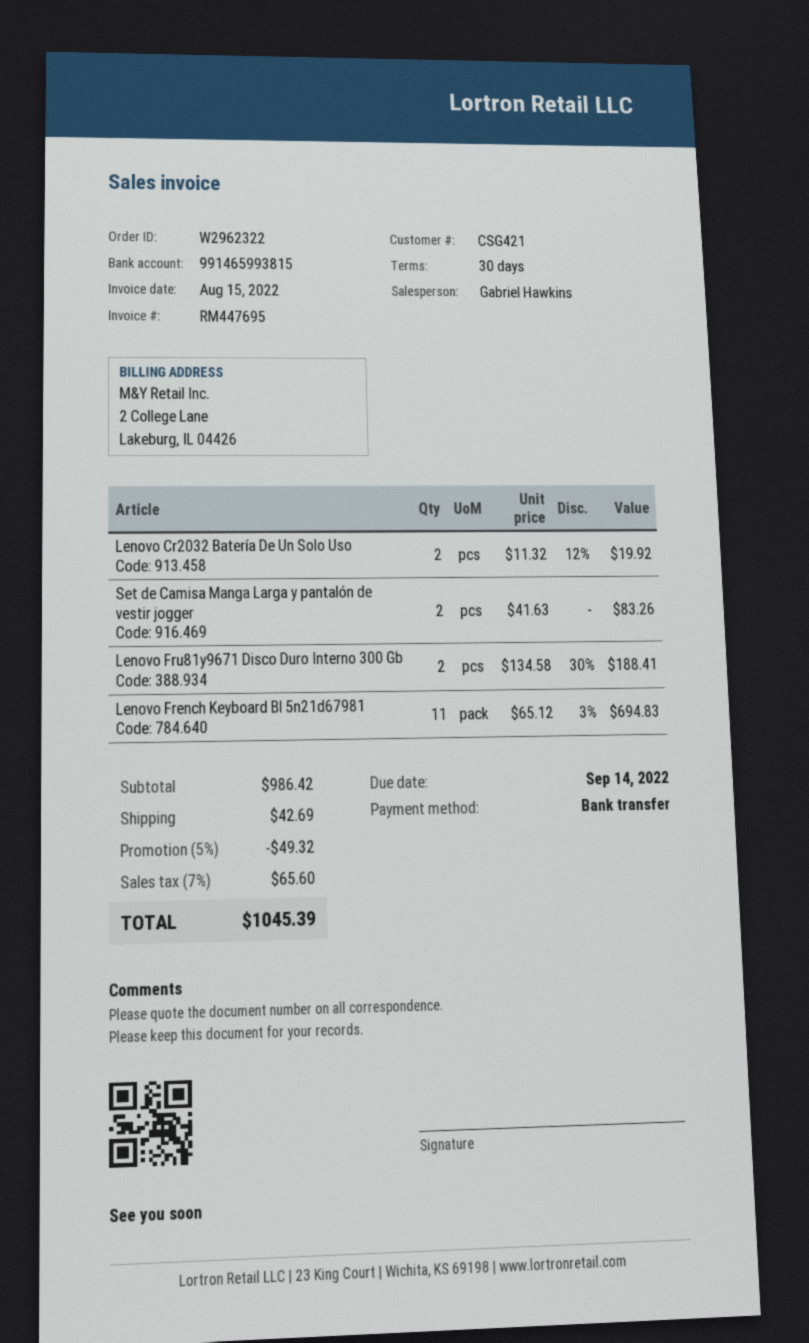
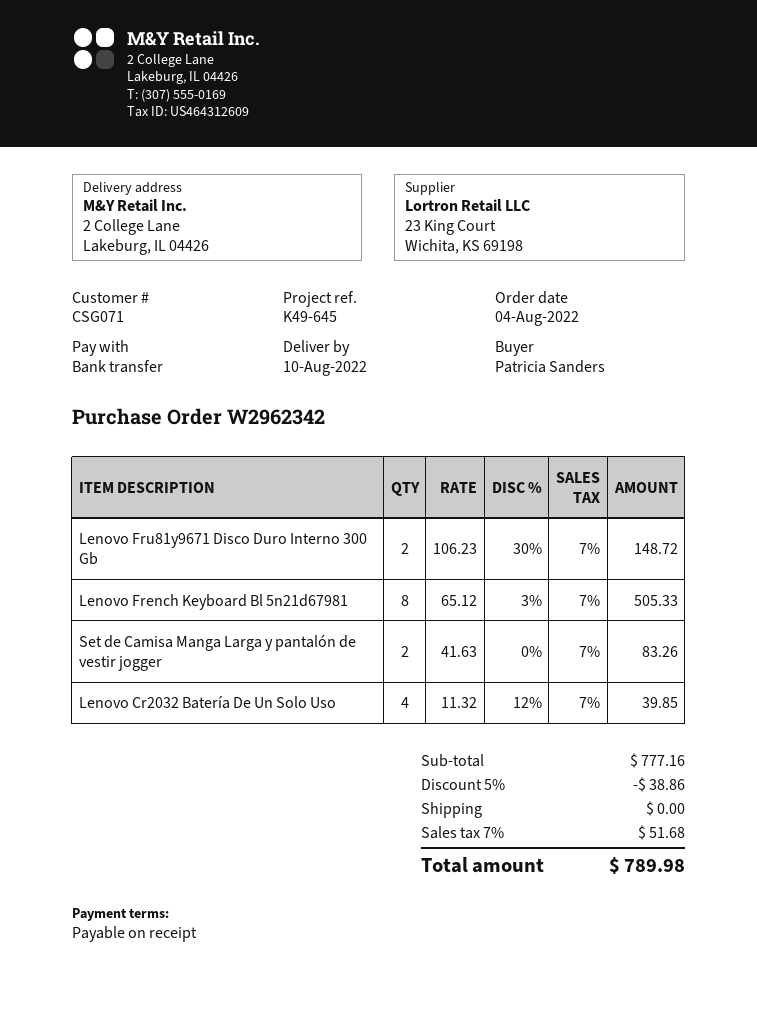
order number: W2962322 -> W2962342
payment terms: 30 days -> on receipt
customer number: CSG421 -> CSG071
Lenovo Cr2032 Batería De Un Solo Uso: 2 x 11.32 - 12% = 19.92 -> 4 x 11.32 - 12% = 39.85
Lenovo Fru81y9671 Disco Duro Interno 300 Gb: 2 x 134.58 - 30% = 188.41 -> 2 x 106.23 - 30% = 148.72
Lenovo French Keyboard Bl 5n21d67981: 11 x 65.12 - 3% = 694.83 -> 8 x 65.12 - 3% = 505.33
subtotal: 986.42 -> 777.16
discount: 5% = 49.32 -> 5% = 38.86
shipping: 42.69 -> 0.00
tax: 7% = 65.60 -> 7% = 51.68
total: 1045.39 -> 789.98

